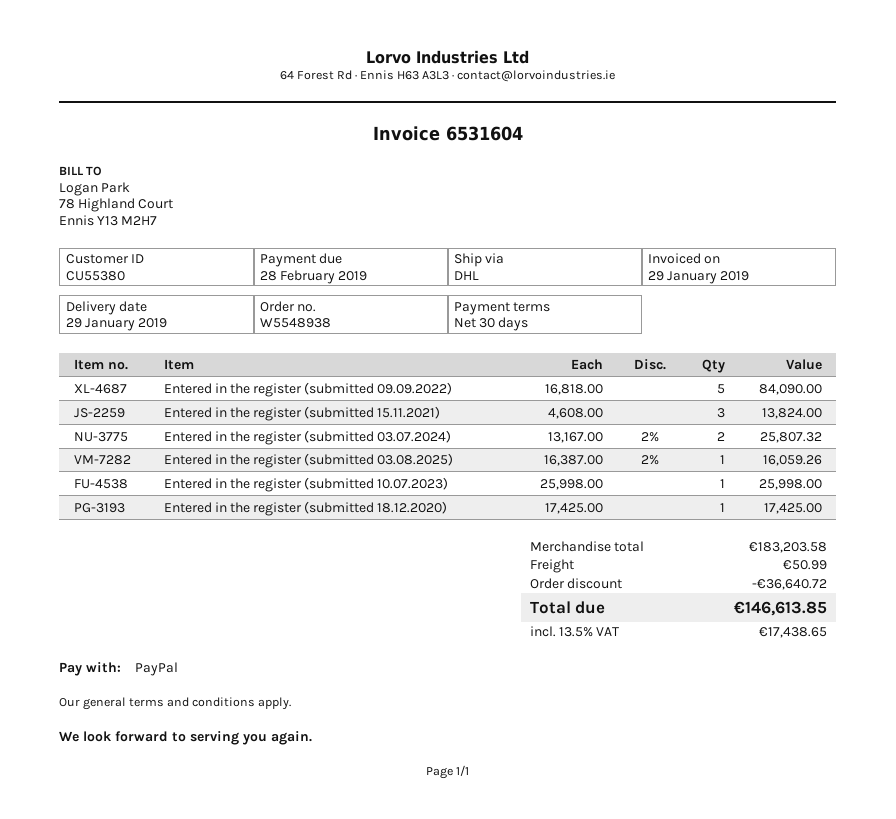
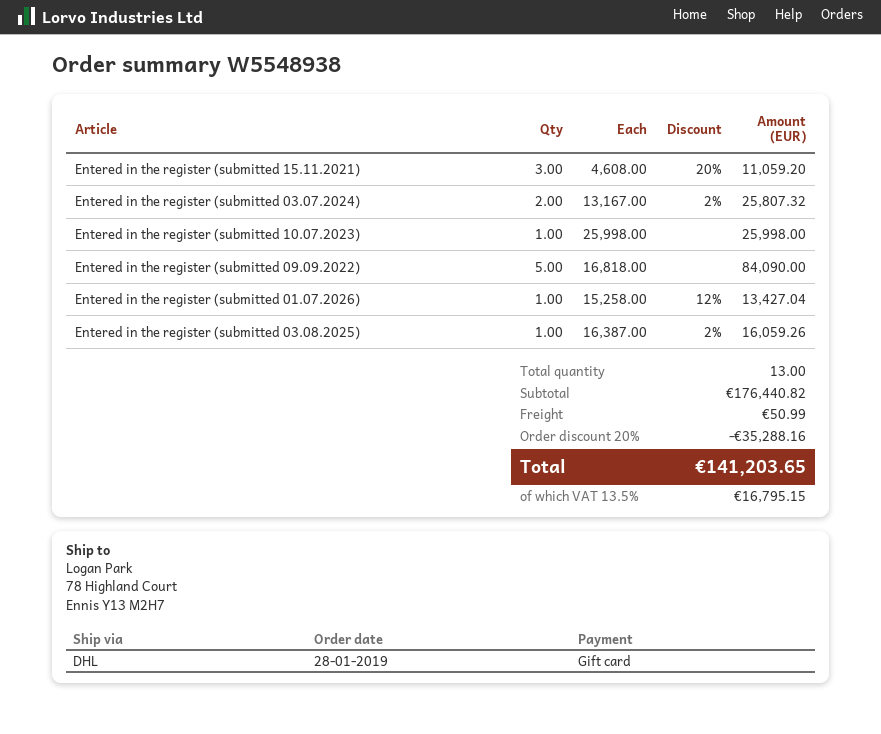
payment method: PayPal -> gift card
Entered in the register (submitted 15.11.2021): 3 x 4608.00 = 13824.00 -> 3 x 4608.00 - 20% = 11059.20
Entered in the register (submitted 18.12.2020): 1 x 17425.00 = 17425.00 -> none
Entered in the register (submitted 01.07.2026): none -> 1 x 15258.00 - 12% = 13427.04
subtotal: 183203.58 -> 176440.82
discount: 36640.72 -> 35288.16
tax: 13.5% = 17438.65 -> 13.5% = 16795.15
total: 146613.85 -> 141203.65

